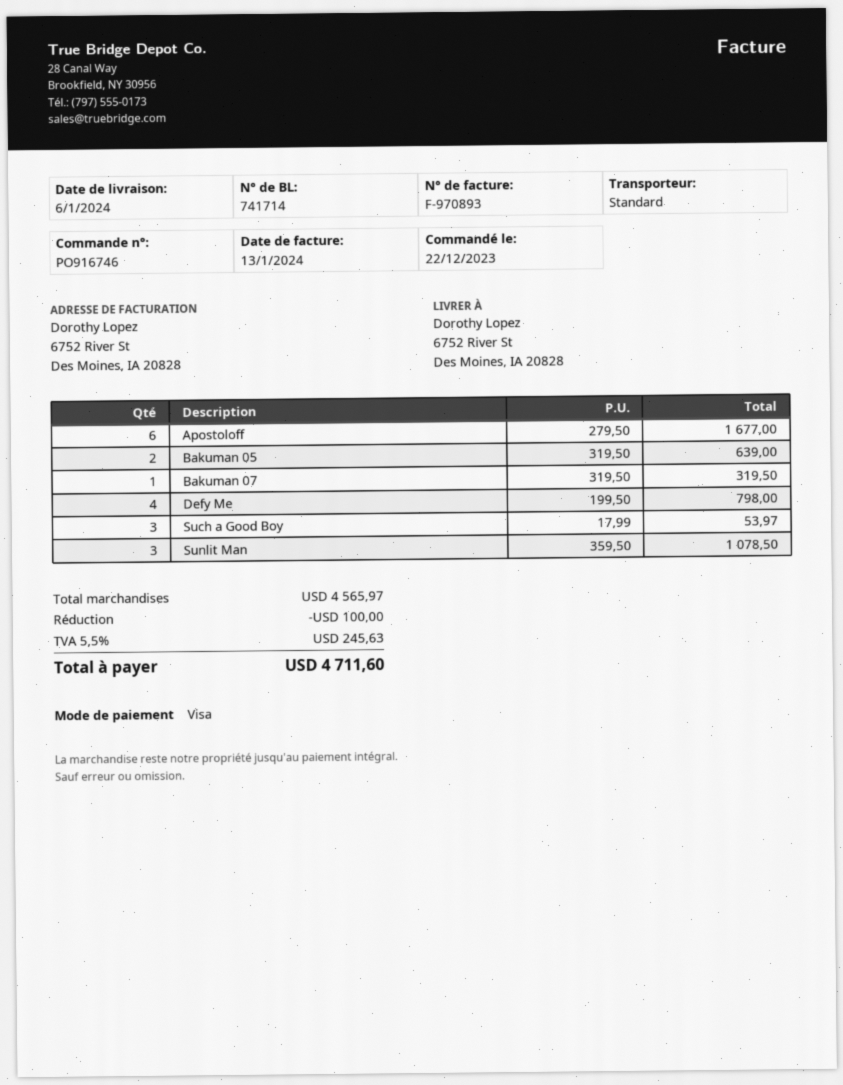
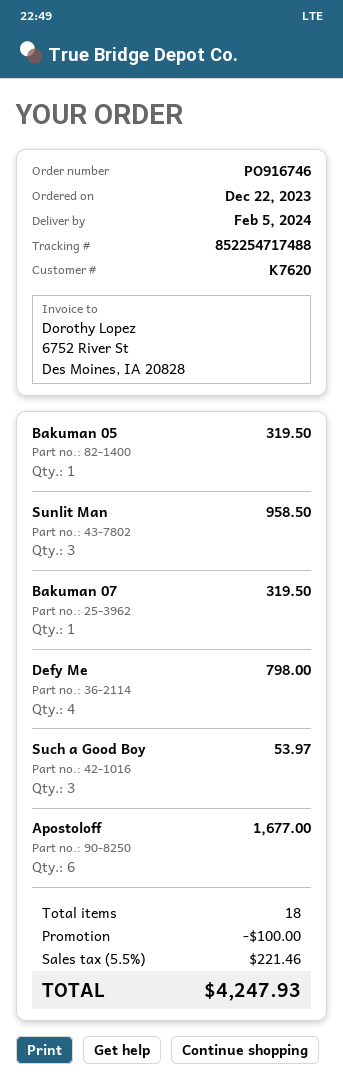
delivery date: 2024-01-06 -> 2024-02-05
Bakuman 05: 2 for 639.00 -> 1 for 319.50
Sunlit Man: 3 for 1078.50 -> 3 for 958.50
tax: 5.5% = 245.63 -> 5.5% = 221.46
total: 4711.60 -> 4247.93

